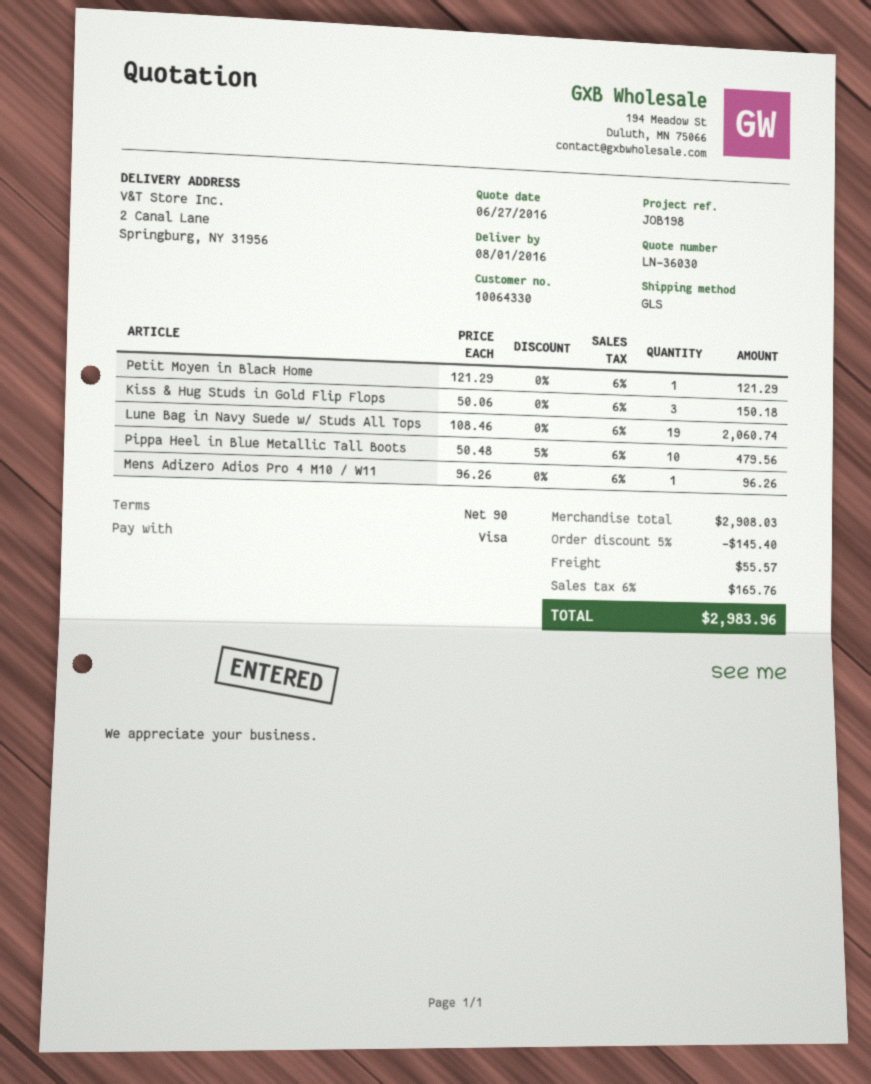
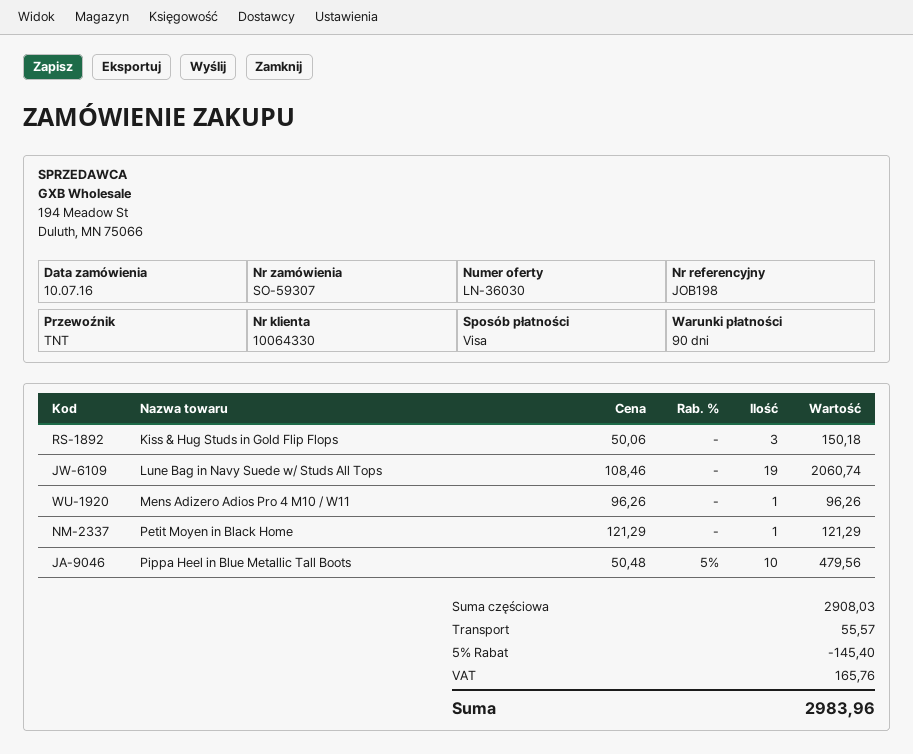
shipping method: GLS -> TNT

